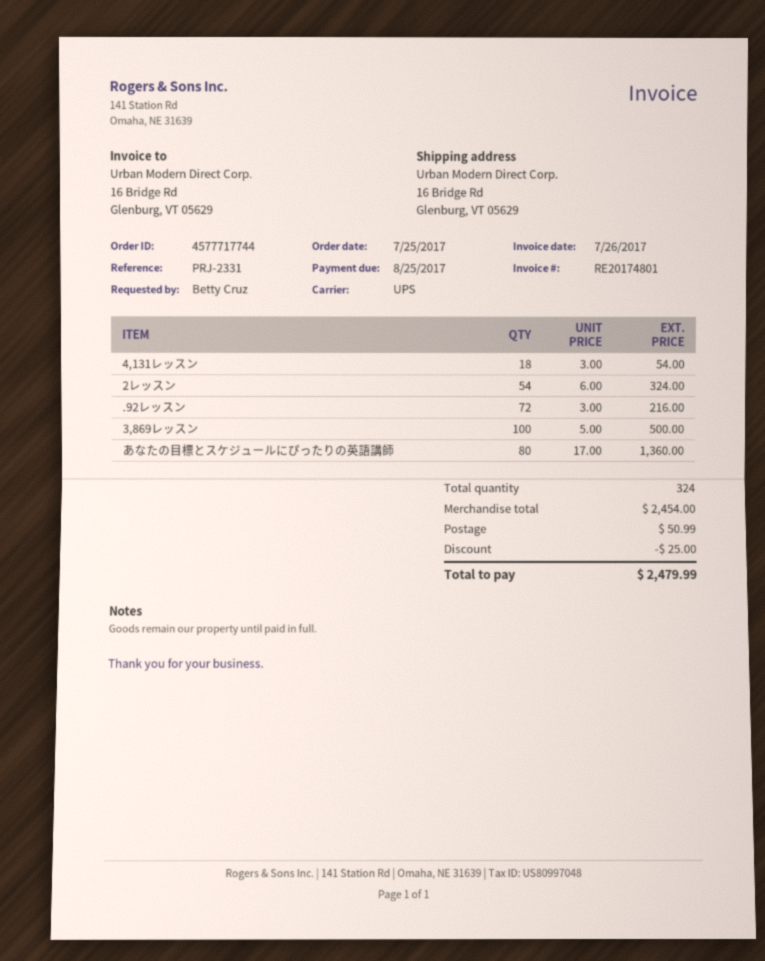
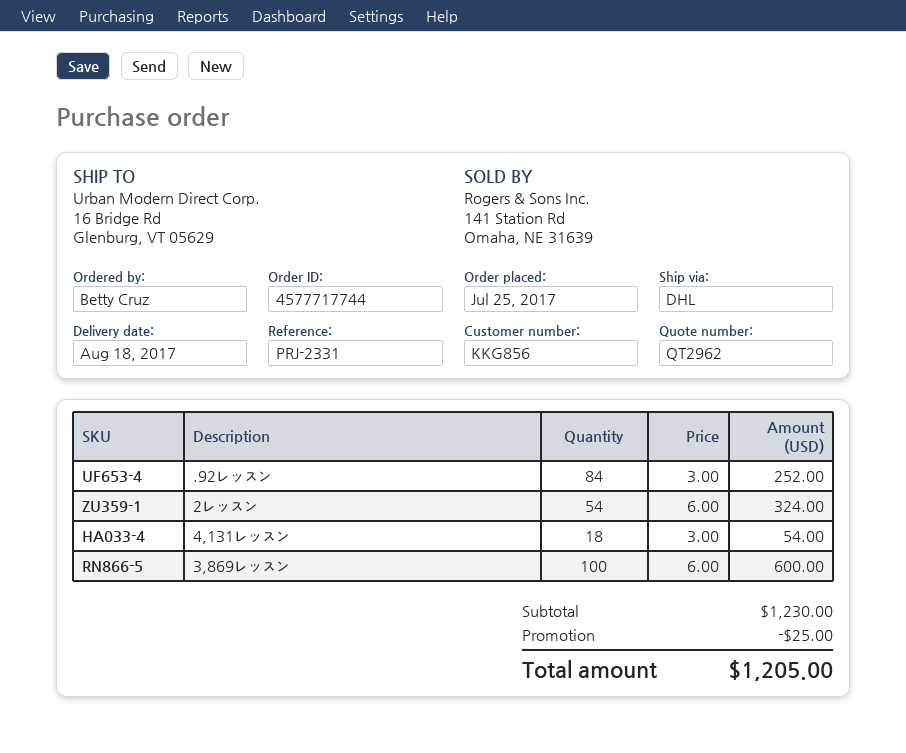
shipping method: UPS -> DHL
.92レッスン: 72 x 3.00 = 216.00 -> 84 x 3.00 = 252.00
3,869レッスン: 100 x 5.00 = 500.00 -> 100 x 6.00 = 600.00
あなたの目標とスケジュールにぴったりの英語講師: 80 x 17.00 = 1360.00 -> none
subtotal: 2454.00 -> 1230.00
shipping: 50.99 -> none
total: 2479.99 -> 1205.00

